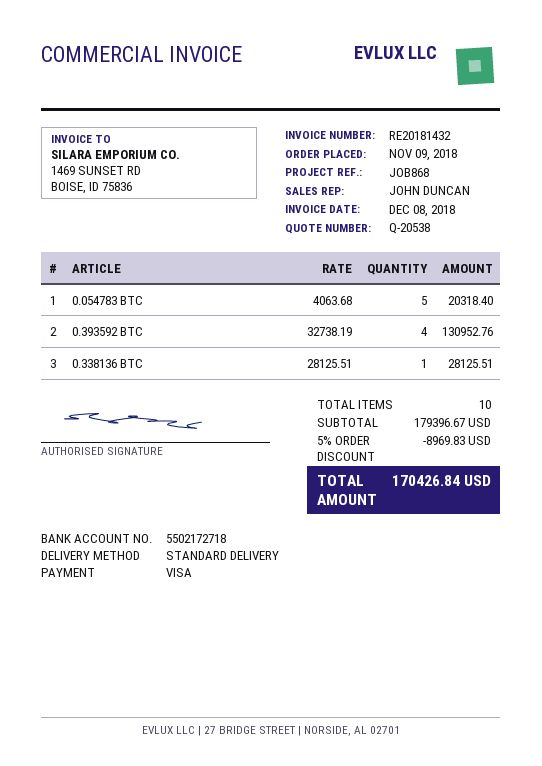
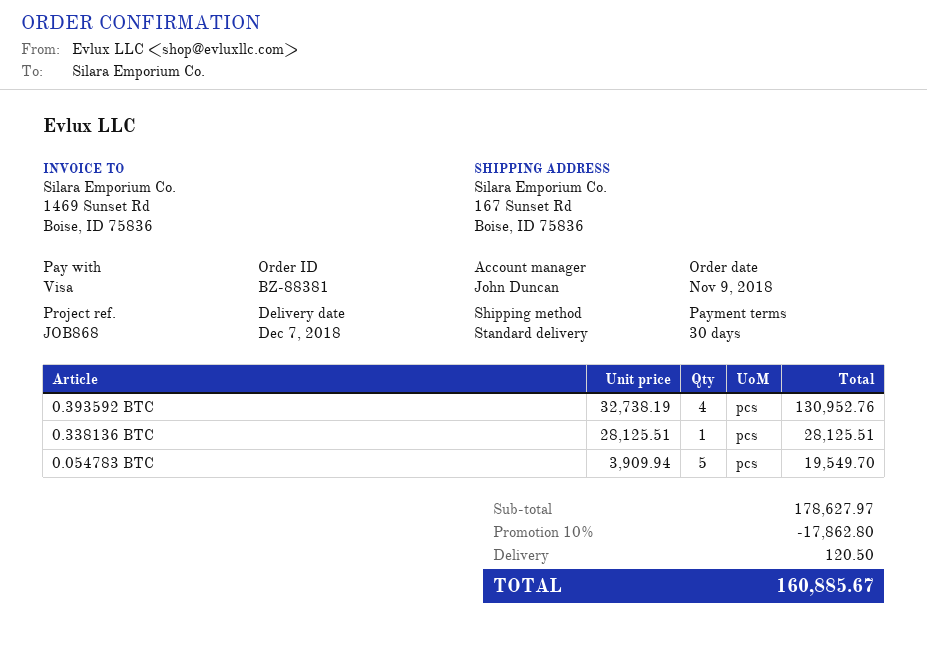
0.054783 BTC: 5 x 4063.68 = 20318.40 -> 5 x 3909.94 = 19549.70
subtotal: 179396.67 -> 178627.97
discount: 5% = 8969.83 -> 10% = 17862.80
shipping: none -> 120.50
total: 170426.84 -> 160885.67

